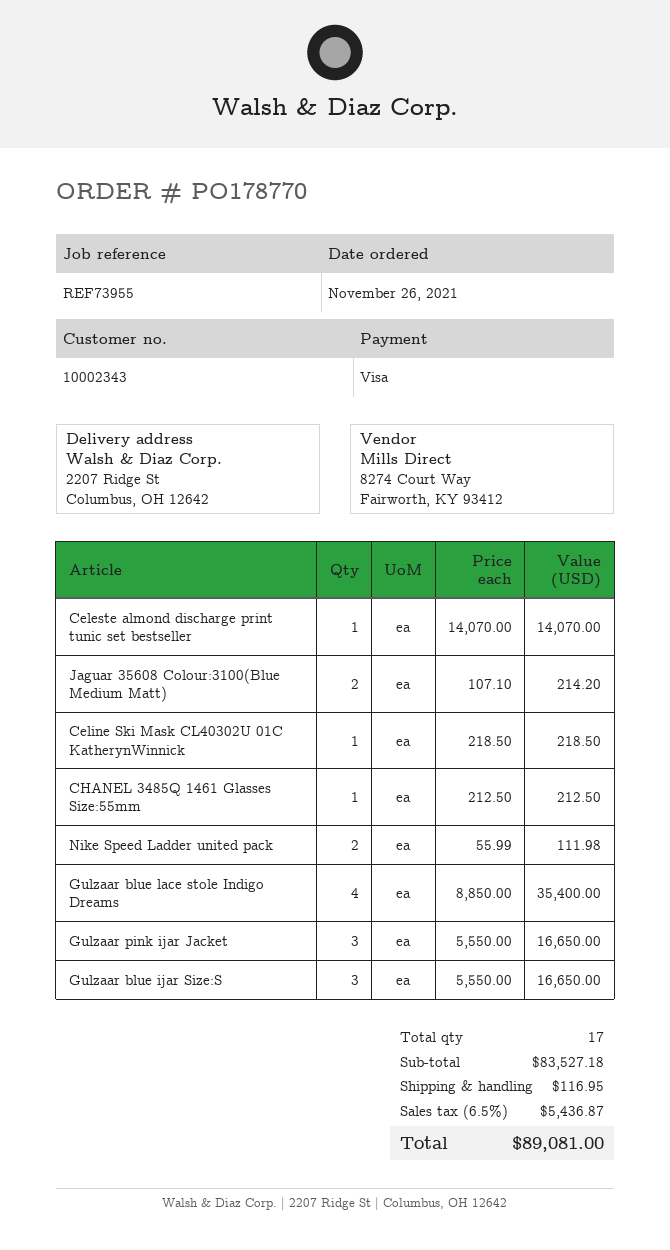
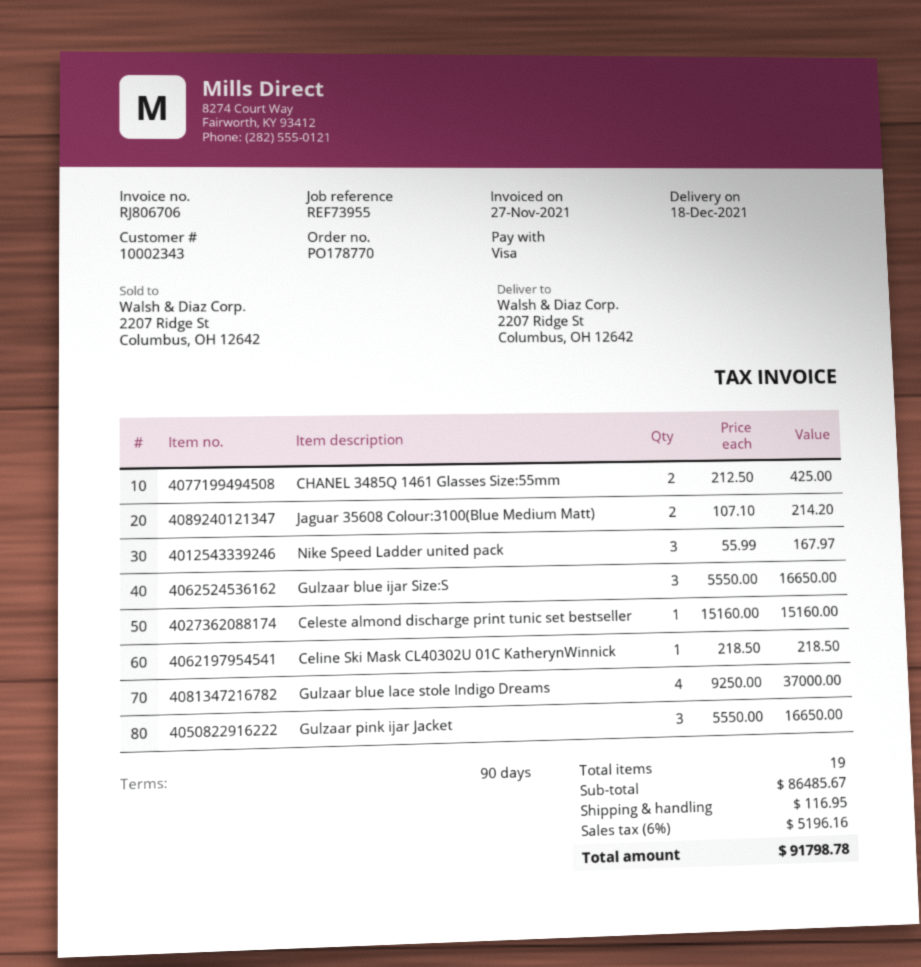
Celeste almond discharge print tunic set bestseller: 1 x 14070.00 = 14070.00 -> 1 x 15160.00 = 15160.00
CHANEL 3485Q 1461 Glasses Size:55mm: 1 x 212.50 = 212.50 -> 2 x 212.50 = 425.00
Nike Speed Ladder united pack: 2 x 55.99 = 111.98 -> 3 x 55.99 = 167.97
Gulzaar blue lace stole Indigo Dreams: 4 x 8850.00 = 35400.00 -> 4 x 9250.00 = 37000.00
total quantity: 17 -> 19
subtotal: 83527.18 -> 86485.67
tax: 6.5% = 5436.87 -> 6% = 5196.16
total: 89081.00 -> 91798.78

